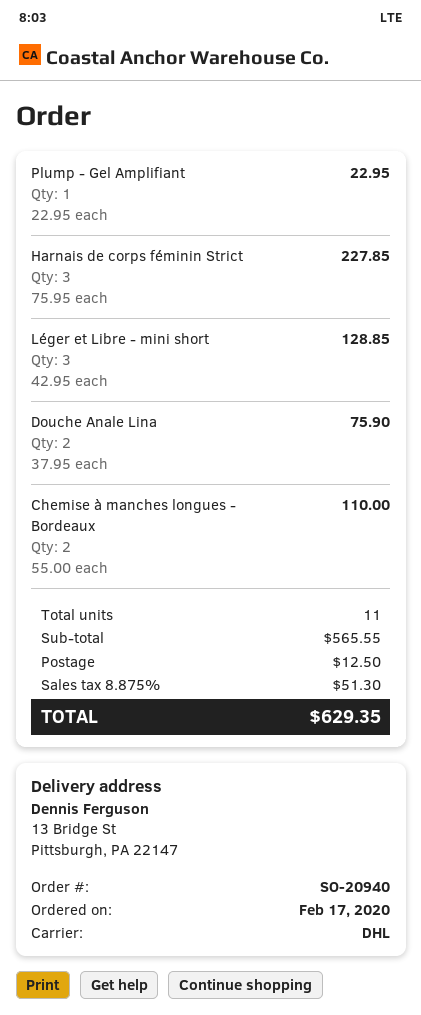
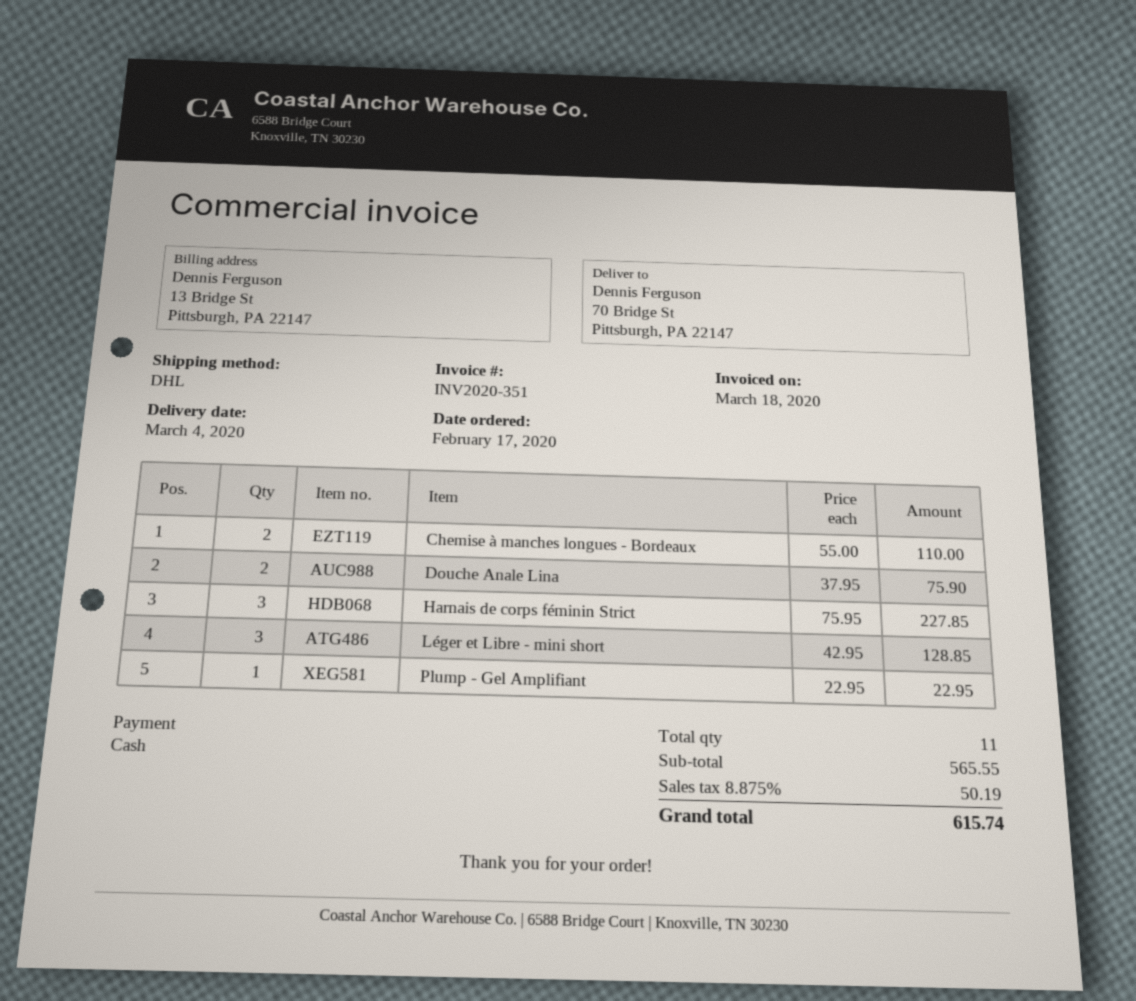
ship to: 13 Bridge St, Pittsburgh, PA 22147 -> 70 Bridge St, Pittsburgh, PA 22147
shipping: 12.50 -> none
tax: 8.875% = 51.30 -> 8.875% = 50.19
total: 629.35 -> 615.74

